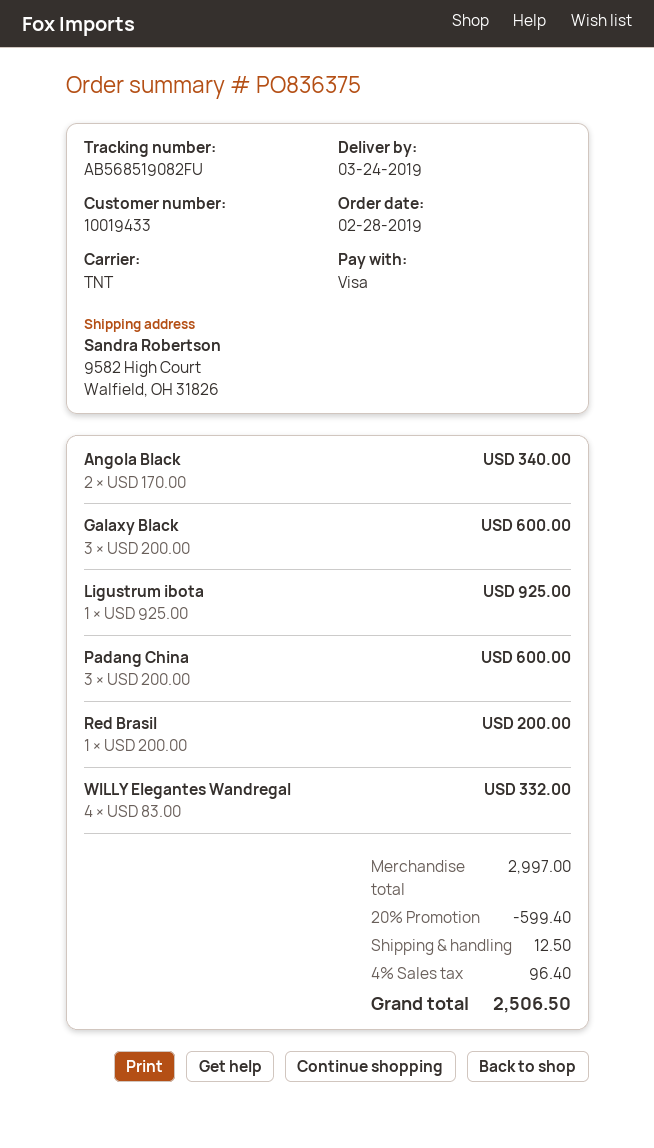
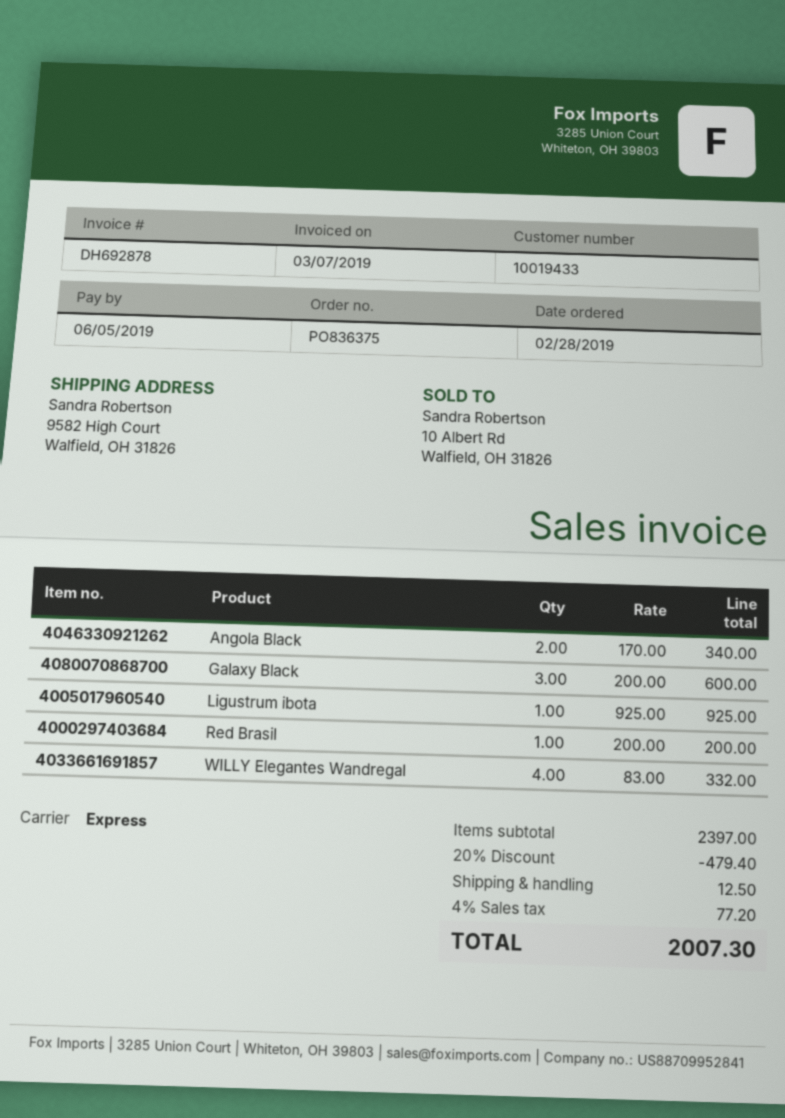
shipping method: TNT -> express
Padang China: 3 x 200.00 = 600.00 -> none
subtotal: 2997.00 -> 2397.00
discount: 20% = 599.40 -> 20% = 479.40
tax: 4% = 96.40 -> 4% = 77.20
total: 2506.50 -> 2007.30

